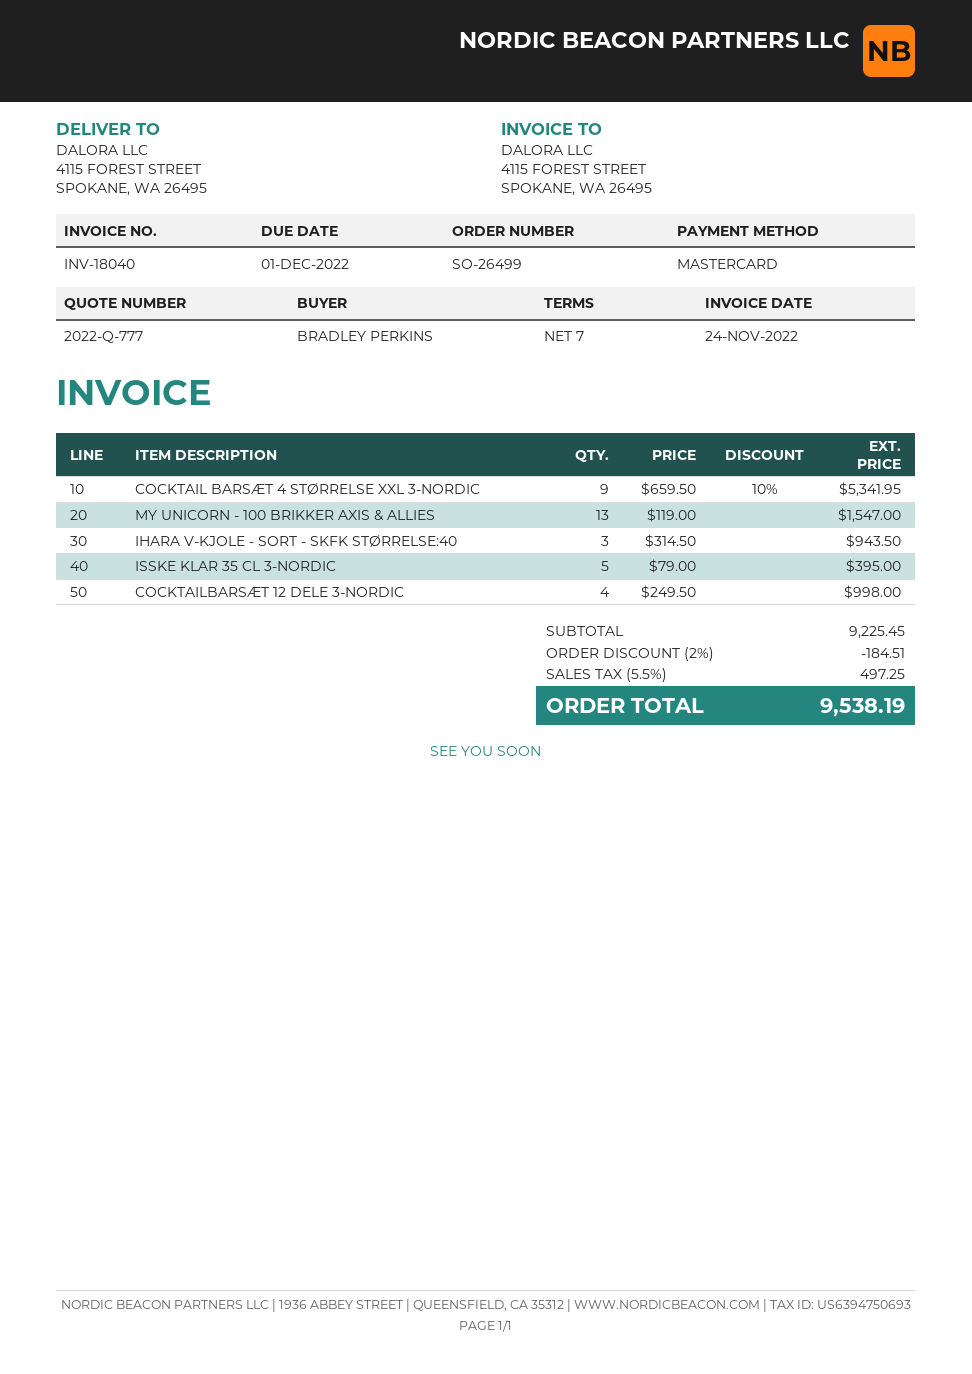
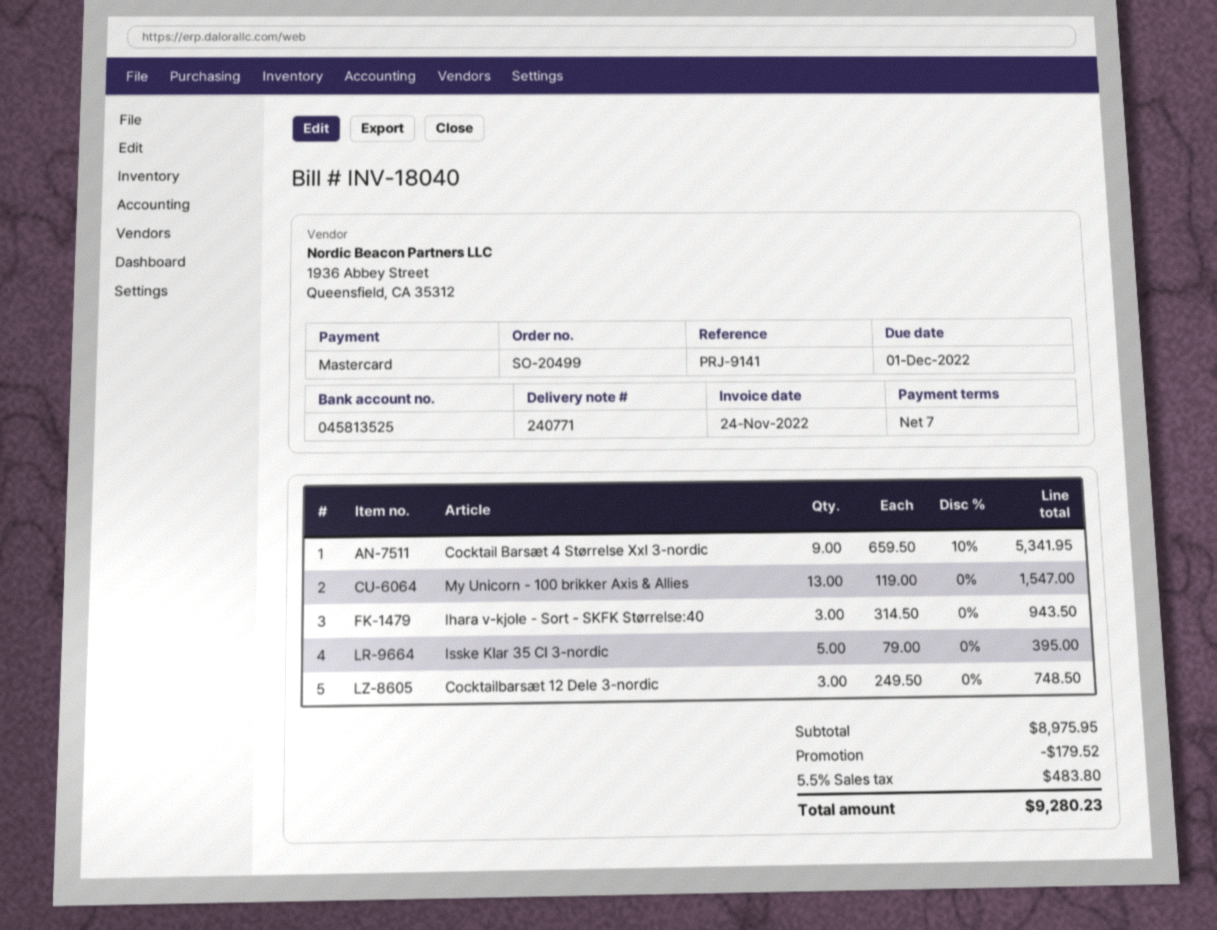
order number: SO-26499 -> SO-20499
COCKTAILBARSÆT 12 DELE 3-NORDIC: 4 x 249.50 = 998.00 -> 3 x 249.50 = 748.50
subtotal: 9225.45 -> 8975.95
discount: 184.51 -> 179.52
tax: 5.5% = 497.25 -> 5.5% = 483.80
total: 9538.19 -> 9280.23

